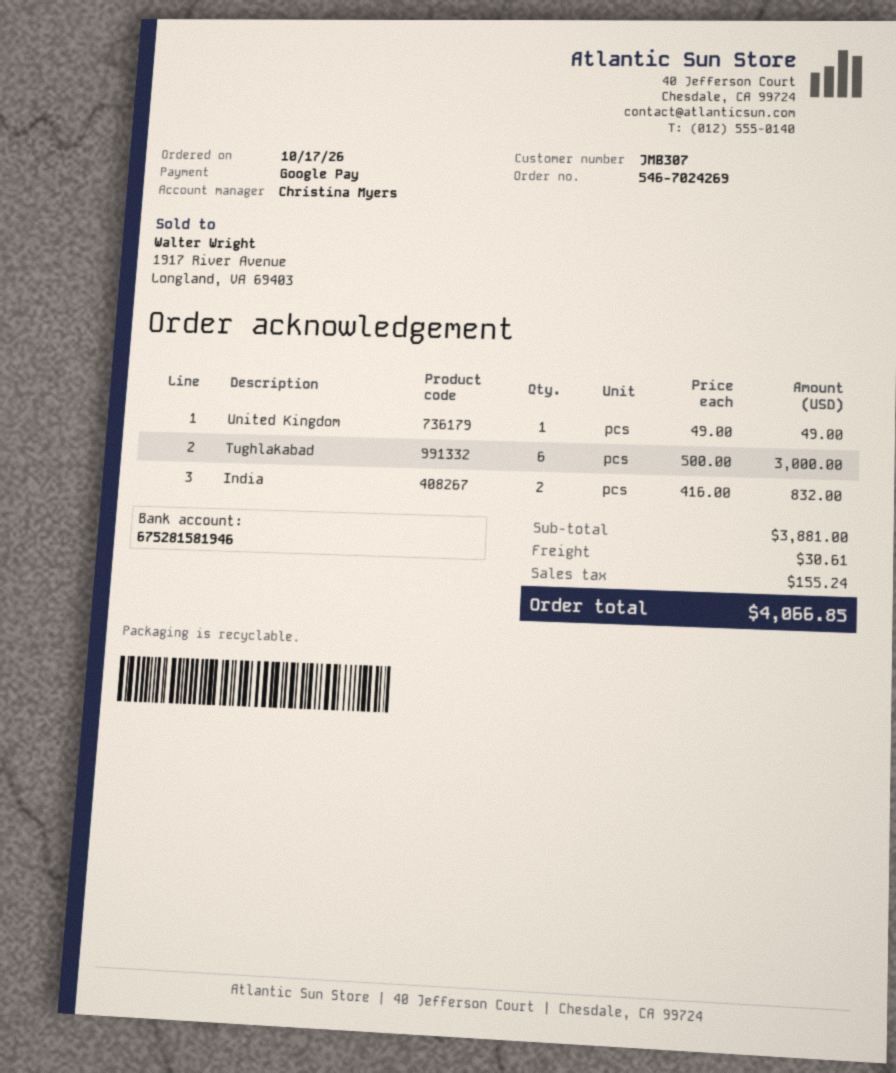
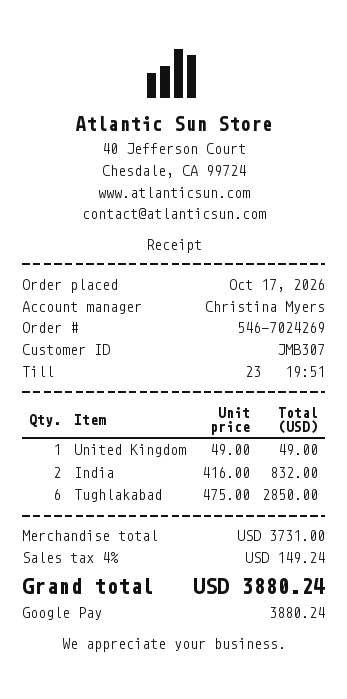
Tughlakabad: 6 x 500.00 = 3000.00 -> 6 x 475.00 = 2850.00
subtotal: 3881.00 -> 3731.00
shipping: 30.61 -> none
tax: 155.24 -> 149.24
total: 4066.85 -> 3880.24

